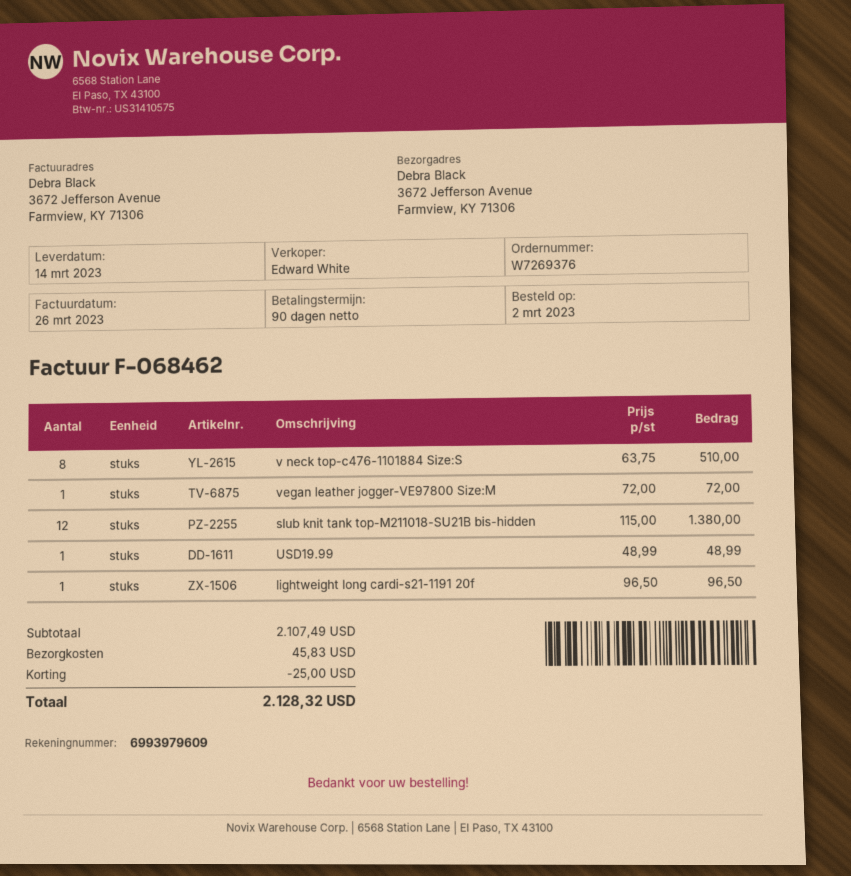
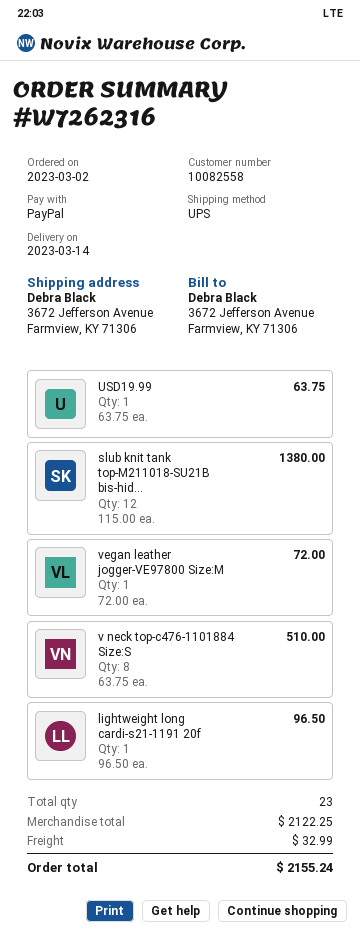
order number: W7269376 -> W7262316
USD19.99: 1 x 48.99 = 48.99 -> 1 x 63.75 = 63.75
subtotal: 2107.49 -> 2122.25
discount: 25.00 -> none
shipping: 45.83 -> 32.99
total: 2128.32 -> 2155.24

